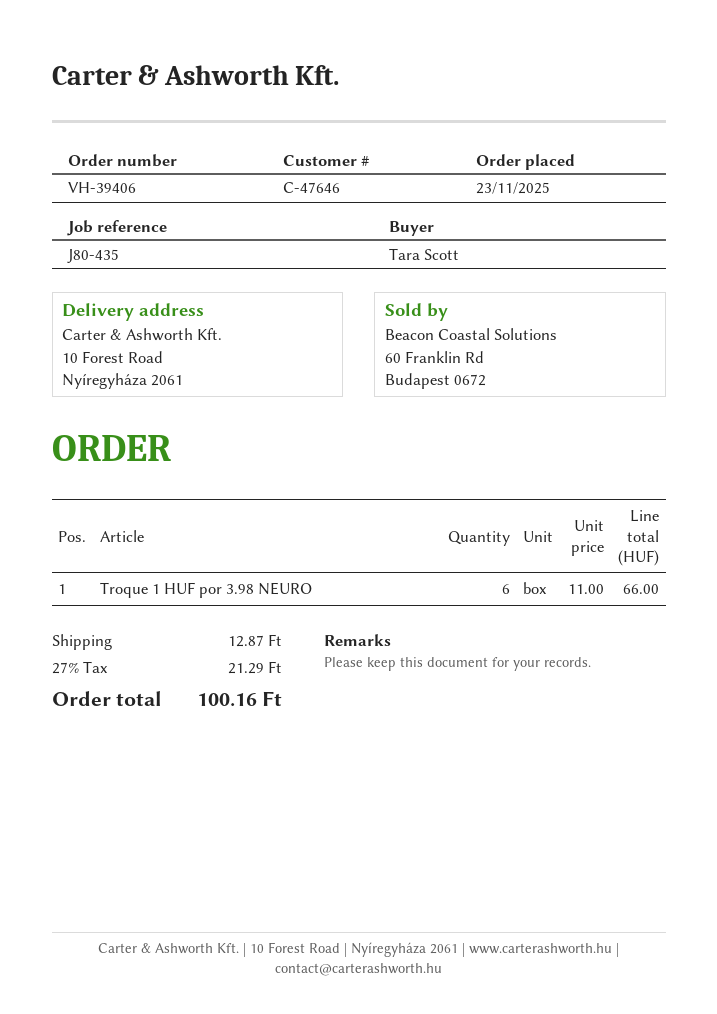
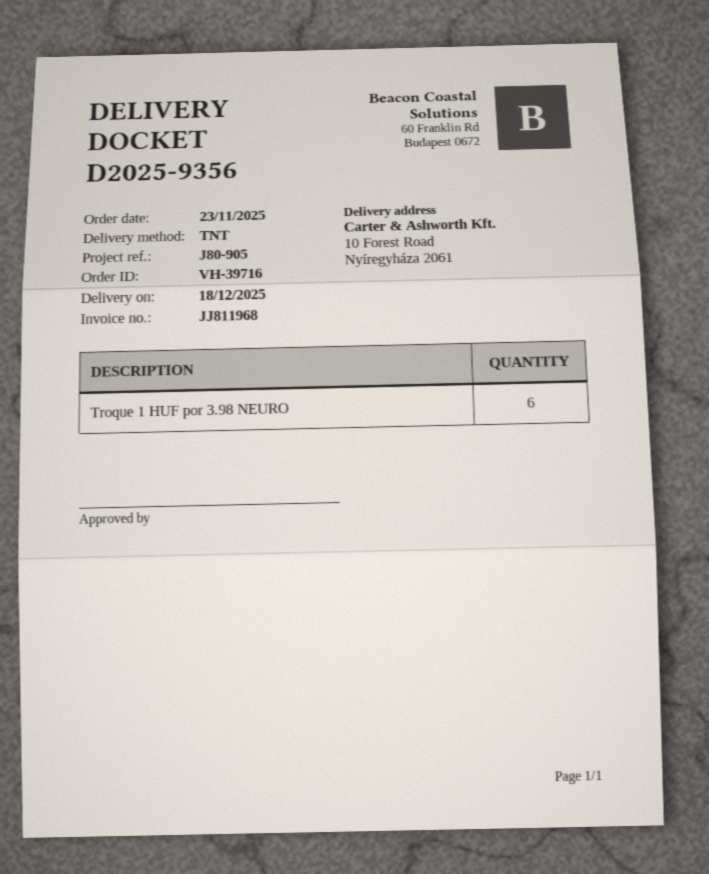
order number: VH-39406 -> VH-39716
reference: J80-435 -> J80-905

